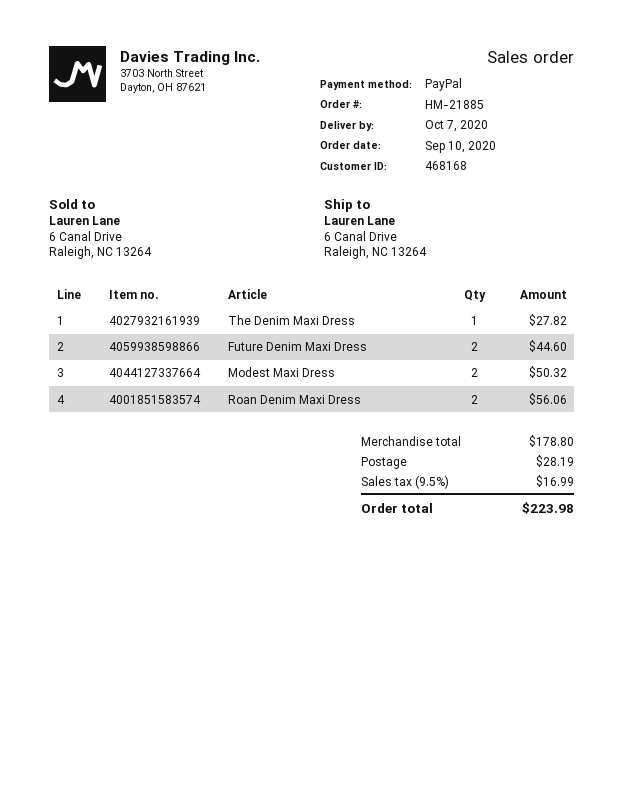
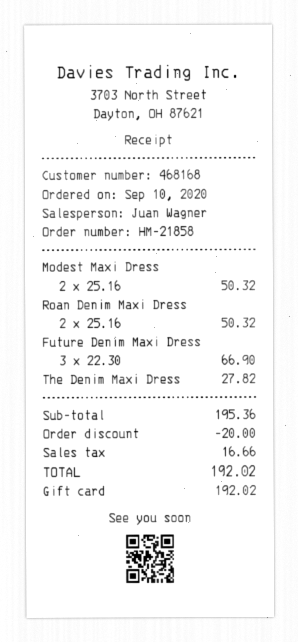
order number: HM-21885 -> HM-21858
payment method: PayPal -> gift card
Future Denim Maxi Dress: 2 for 44.60 -> 3 for 66.90
Roan Denim Maxi Dress: 2 for 56.06 -> 2 for 50.32
subtotal: 178.80 -> 195.36
discount: none -> 20.00
shipping: 28.19 -> none
tax: 16.99 -> 16.66
total: 223.98 -> 192.02

